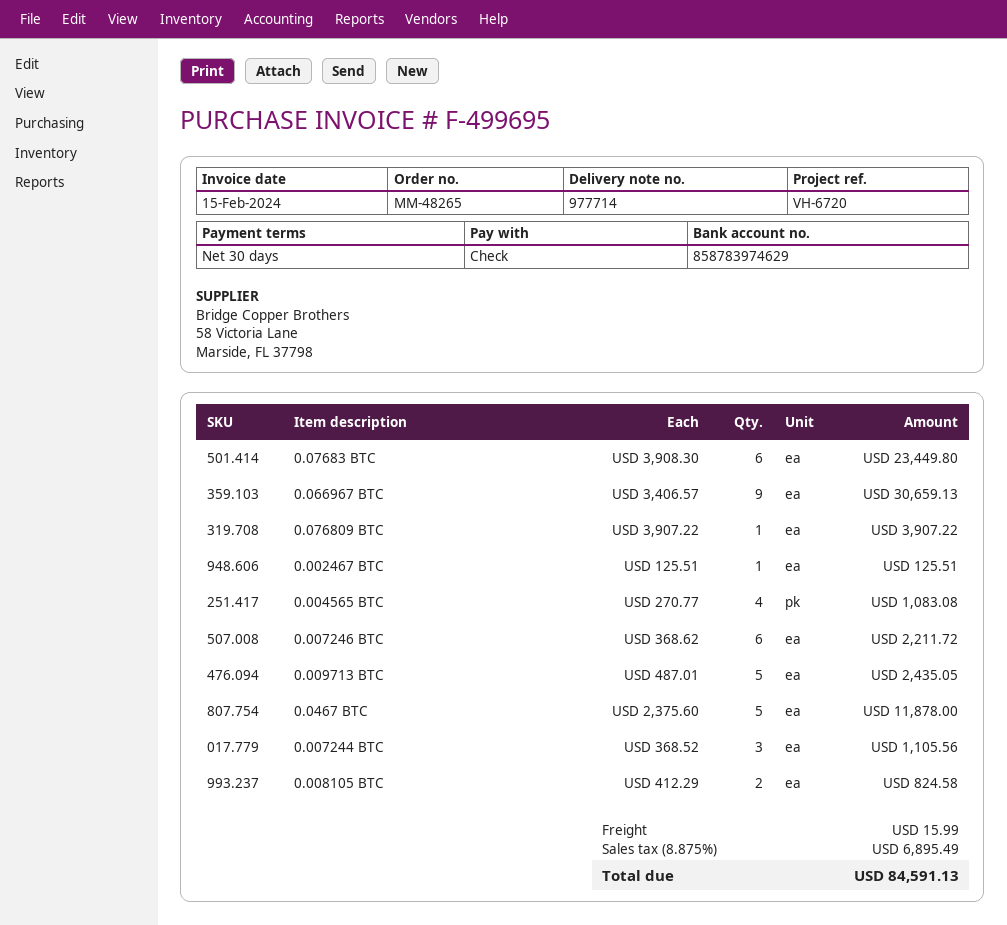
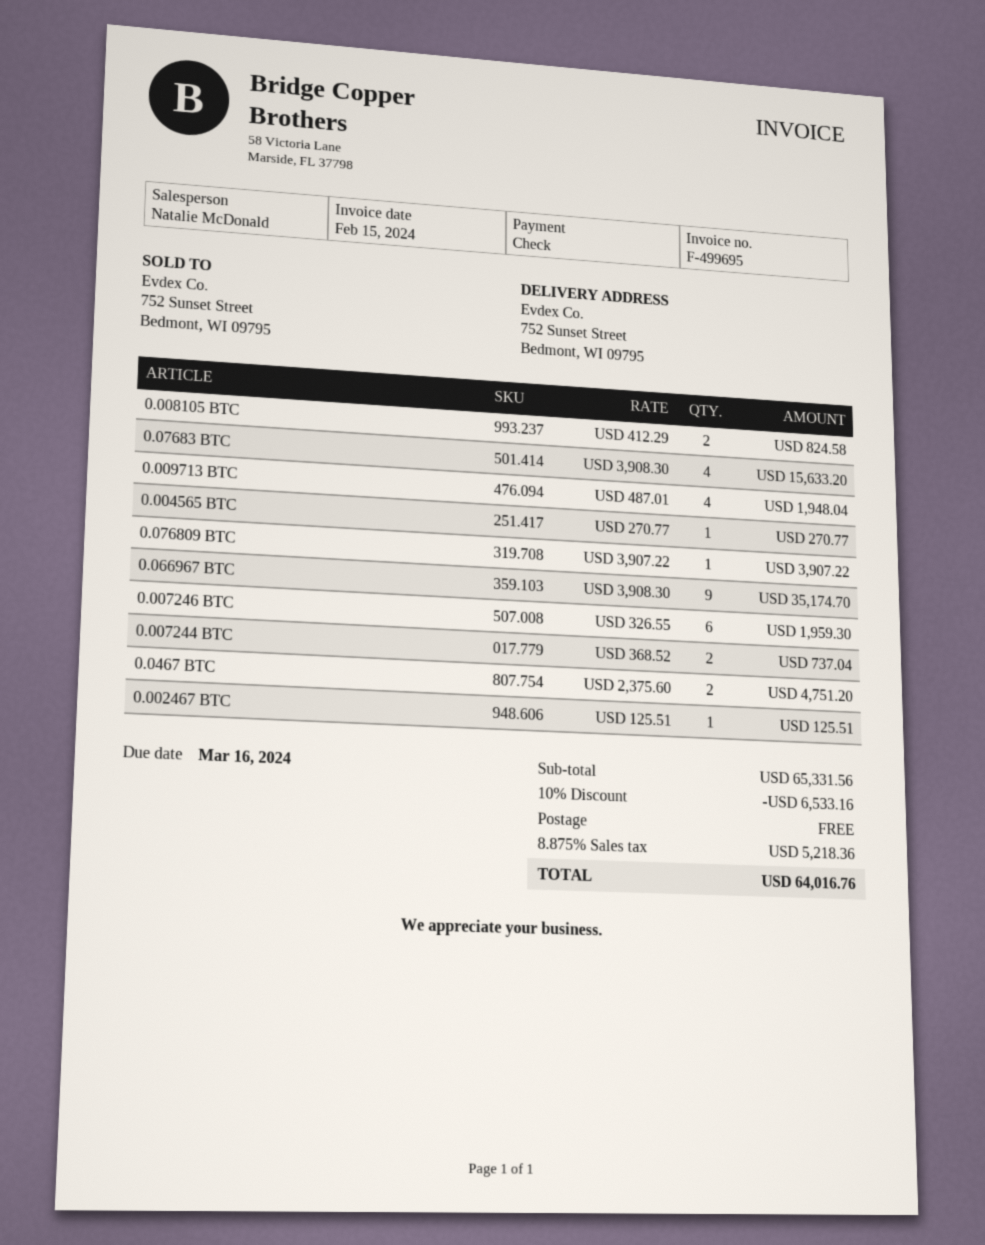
0.07683 BTC: 6 x 3908.30 = 23449.80 -> 4 x 3908.30 = 15633.20
0.066967 BTC: 9 x 3406.57 = 30659.13 -> 9 x 3908.30 = 35174.70
0.004565 BTC: 4 x 270.77 = 1083.08 -> 1 x 270.77 = 270.77
0.007246 BTC: 6 x 368.62 = 2211.72 -> 6 x 326.55 = 1959.30
0.009713 BTC: 5 x 487.01 = 2435.05 -> 4 x 487.01 = 1948.04
0.0467 BTC: 5 x 2375.60 = 11878.00 -> 2 x 2375.60 = 4751.20
0.007244 BTC: 3 x 368.52 = 1105.56 -> 2 x 368.52 = 737.04
discount: none -> 10% = 6533.16
shipping: 15.99 -> 0.00
tax: 8.875% = 6895.49 -> 8.875% = 5218.36
total: 84591.13 -> 64016.76

